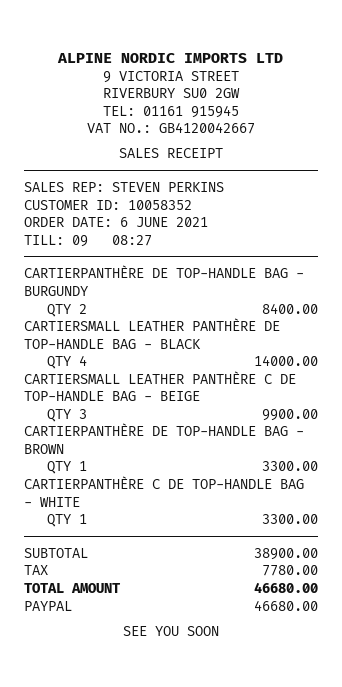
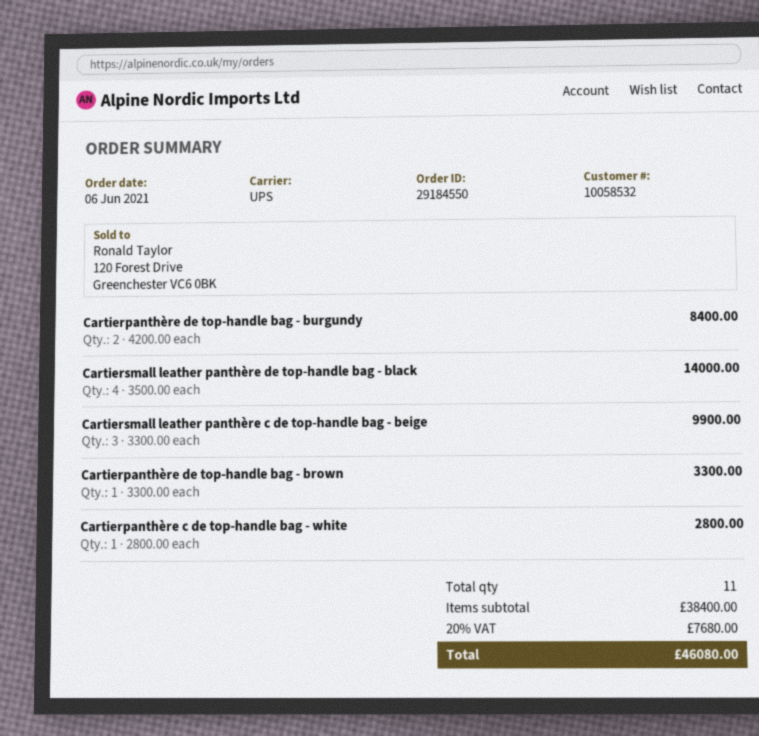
customer number: 10058352 -> 10058532
CARTIERPANTHÈRE C DE TOP-HANDLE BAG - WHITE: 1 for 3300.00 -> 1 for 2800.00
subtotal: 38900.00 -> 38400.00
tax: 7780.00 -> 7680.00
total: 46680.00 -> 46080.00

